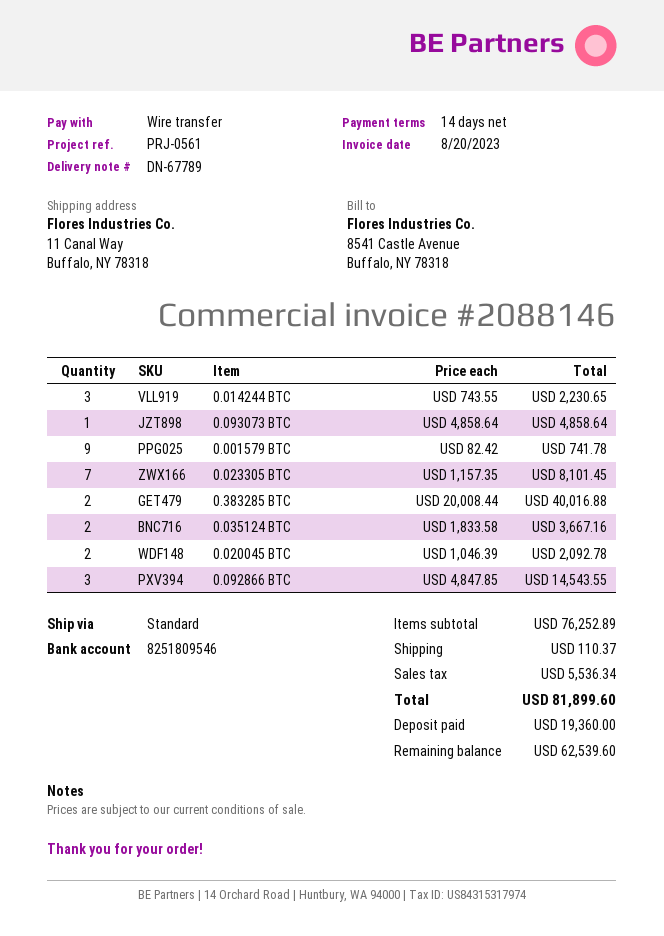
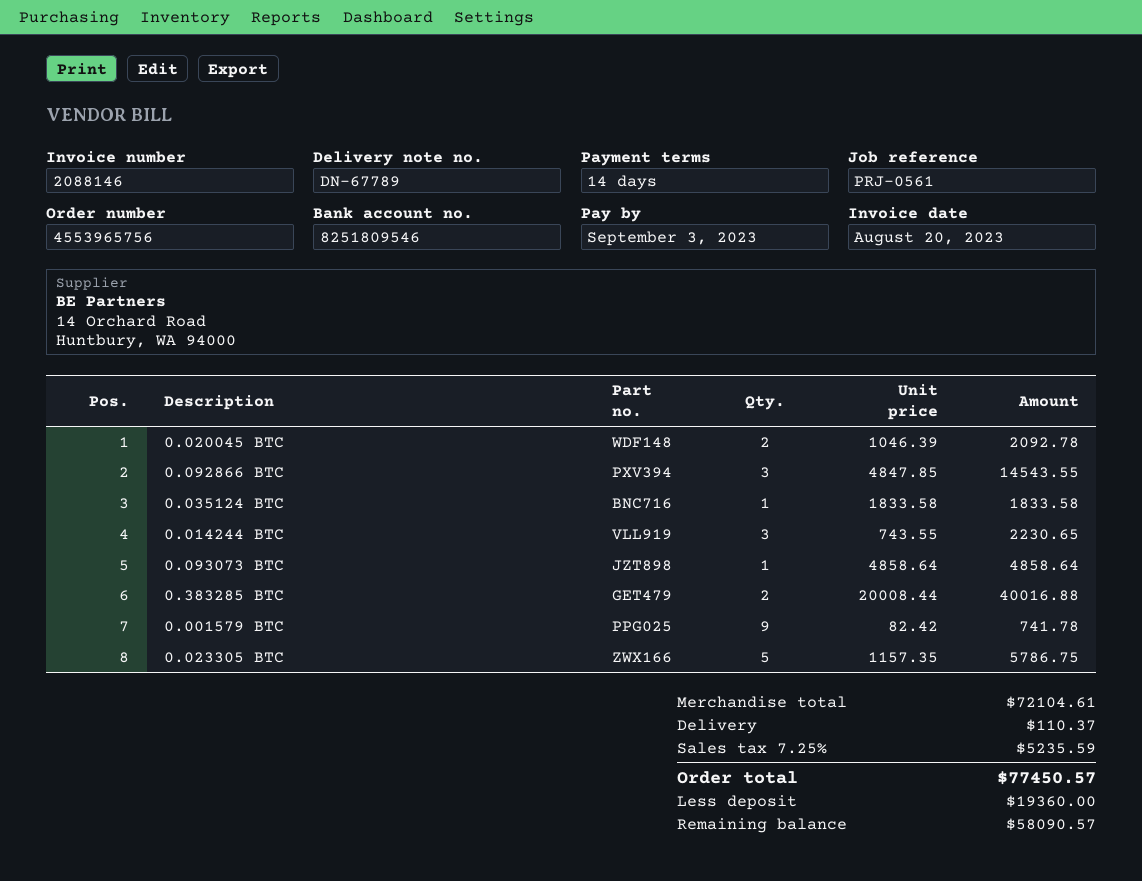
0.023305 BTC: 7 x 1157.35 = 8101.45 -> 5 x 1157.35 = 5786.75
0.035124 BTC: 2 x 1833.58 = 3667.16 -> 1 x 1833.58 = 1833.58
subtotal: 76252.89 -> 72104.61
tax: 5536.34 -> 5235.59
total: 81899.60 -> 77450.57
balance: 62539.60 -> 58090.57

